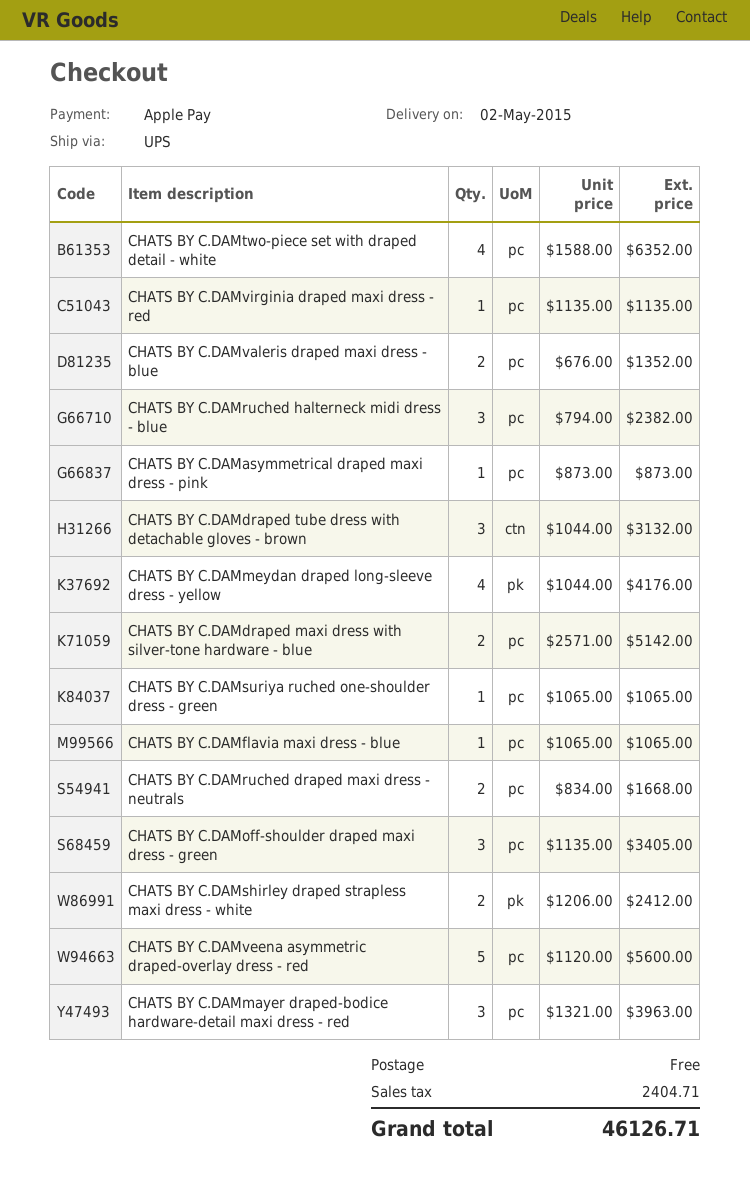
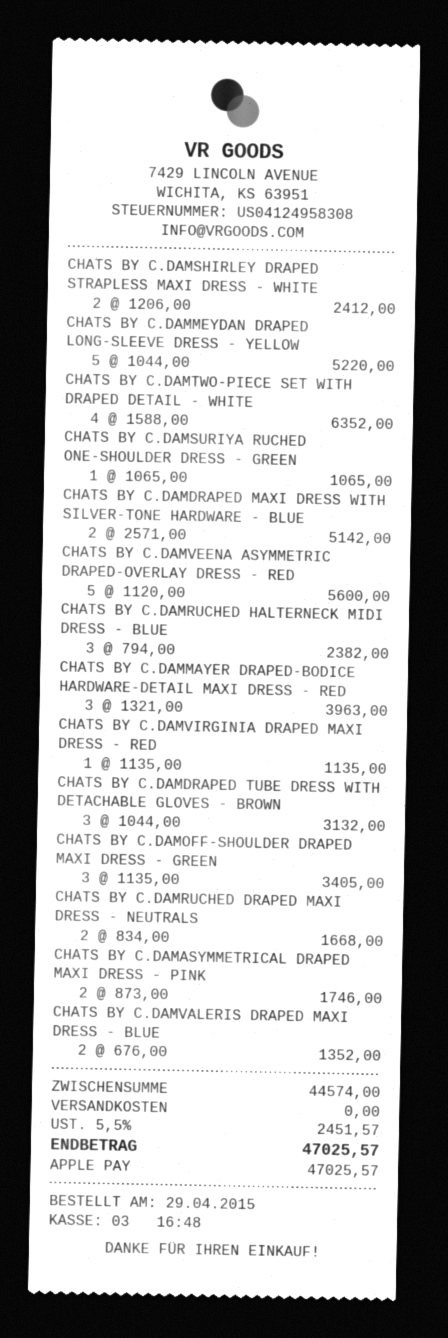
CHATS BY C.DAMasymmetrical draped maxi dress - pink: 1 x 873.00 = 873.00 -> 2 x 873.00 = 1746.00
CHATS BY C.DAMmeydan draped long-sleeve dress - yellow: 4 x 1044.00 = 4176.00 -> 5 x 1044.00 = 5220.00
CHATS BY C.DAMflavia maxi dress - blue: 1 x 1065.00 = 1065.00 -> none
tax: 2404.71 -> 2451.57
total: 46126.71 -> 47025.57

